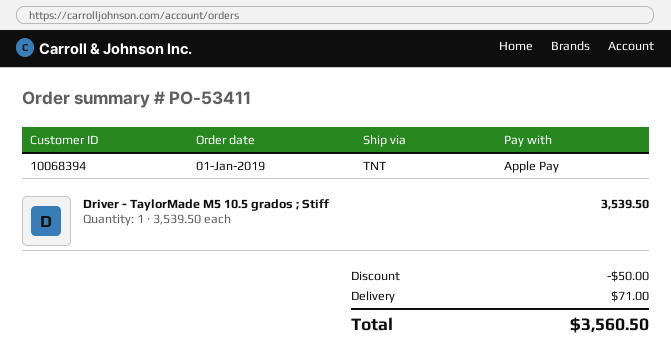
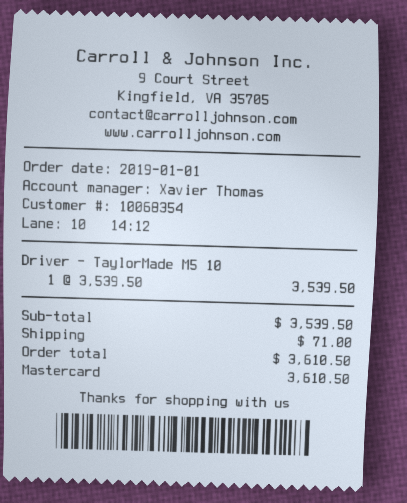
customer number: 10068394 -> 10068354
payment method: Apple Pay -> Mastercard
discount: 50.00 -> none
total: 3560.50 -> 3610.50

